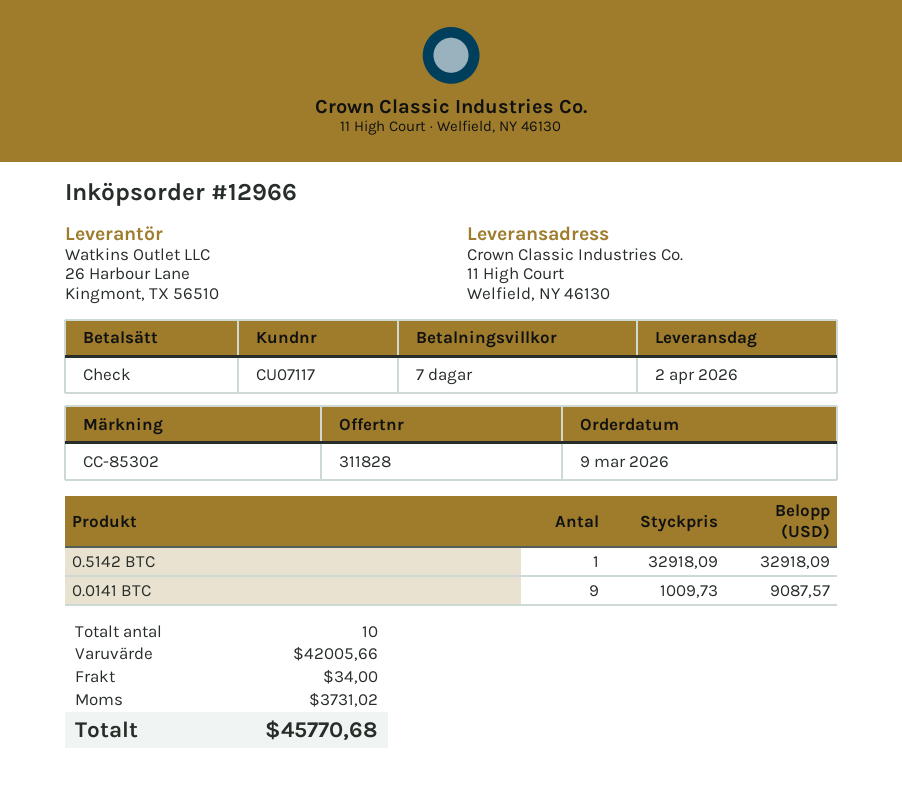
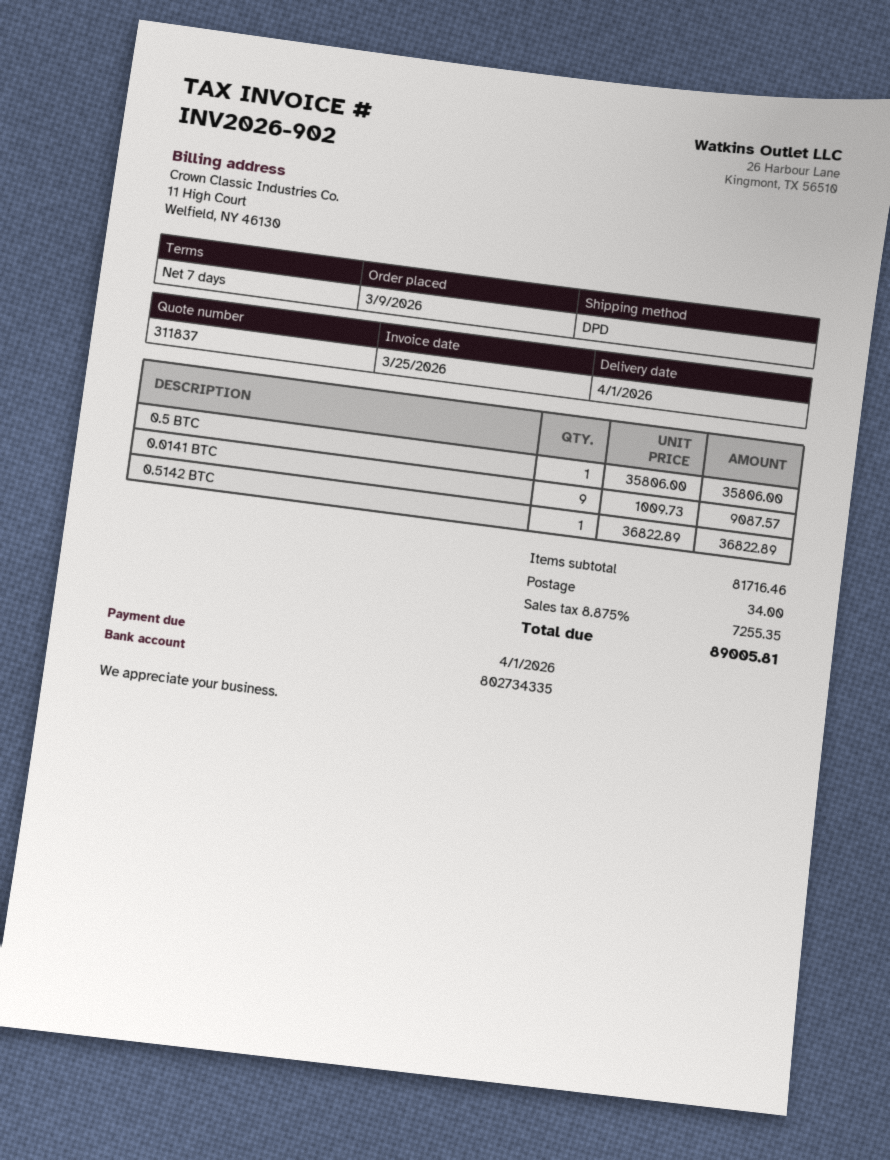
quote number: 311828 -> 311837
delivery date: 2026-04-02 -> 2026-04-01
0.5142 BTC: 1 x 32918.09 = 32918.09 -> 1 x 36822.89 = 36822.89
0.5 BTC: none -> 1 x 35806.00 = 35806.00
subtotal: 42005.66 -> 81716.46
tax: 3731.02 -> 7255.35
total: 45770.68 -> 89005.81

